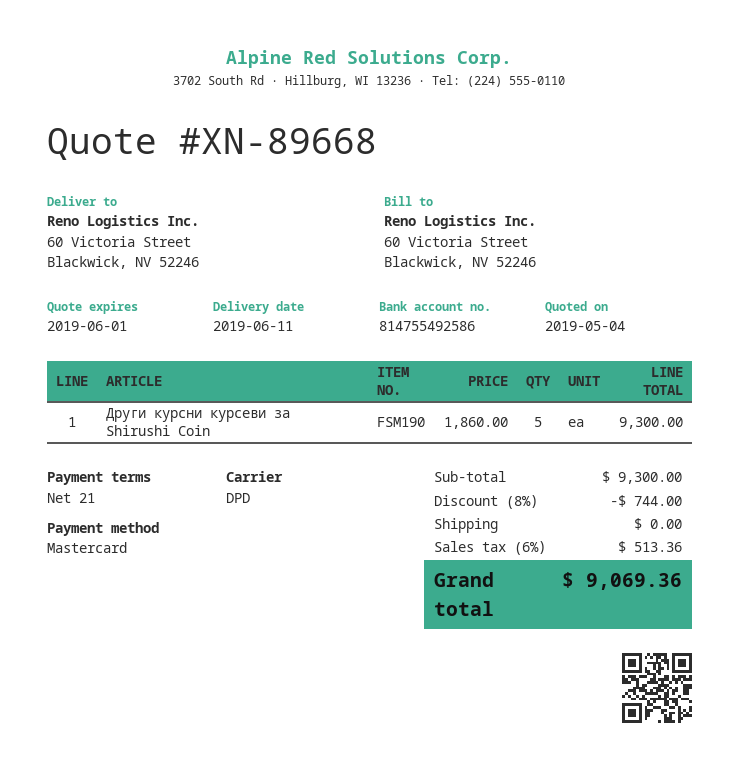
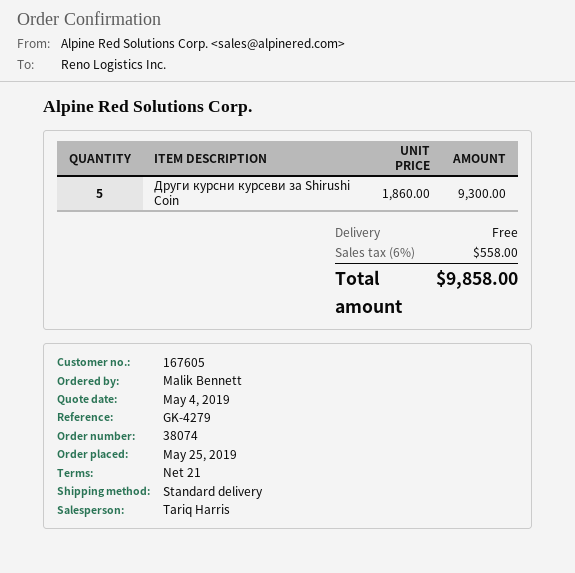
shipping method: DPD -> standard
discount: 8% = 744.00 -> none
tax: 6% = 513.36 -> 6% = 558.00
total: 9069.36 -> 9858.00

